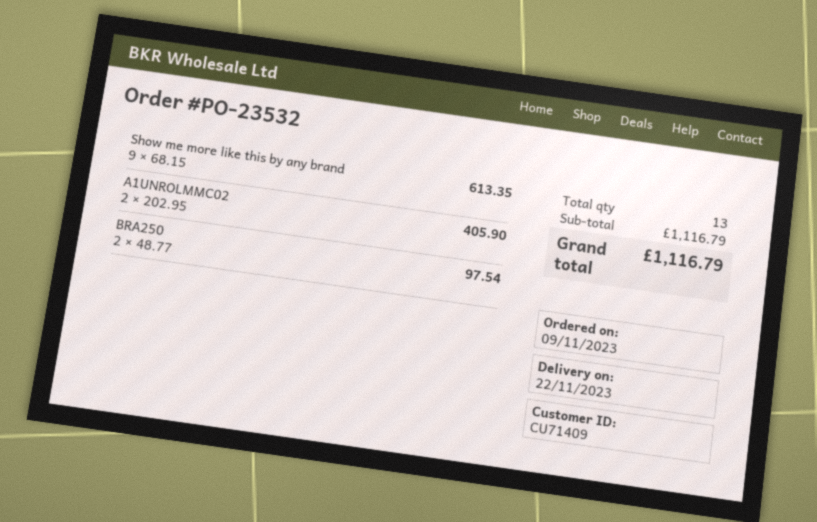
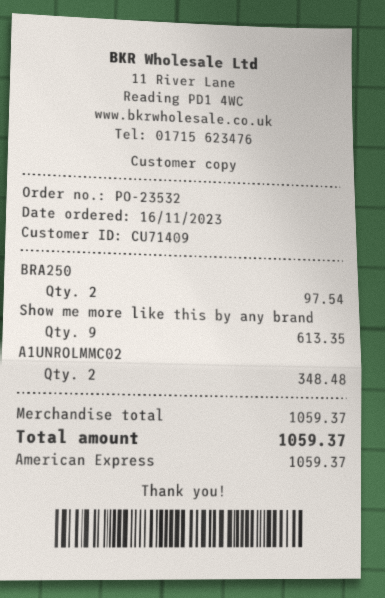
order date: 2023-11-09 -> 2023-11-16
A1UNROLMMC02: 2 for 405.90 -> 2 for 348.48
subtotal: 1116.79 -> 1059.37
total: 1116.79 -> 1059.37

